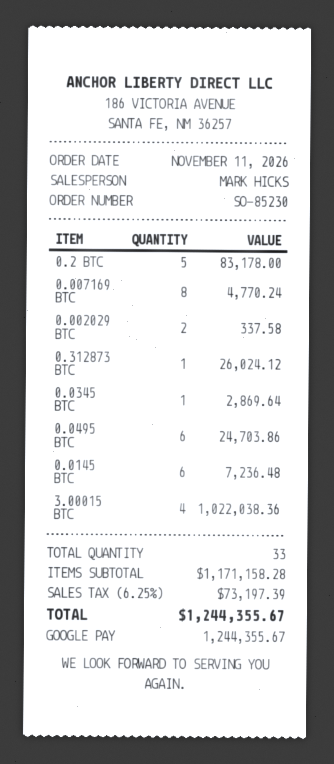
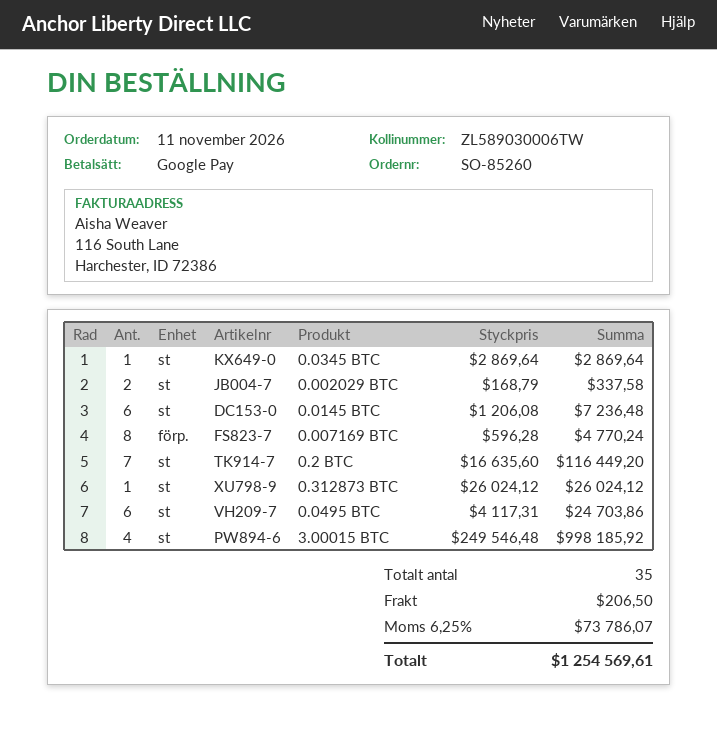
order number: SO-85230 -> SO-85260
0.2 BTC: 5 for 83178.00 -> 7 for 116449.20
3.00015 BTC: 4 for 1022038.36 -> 4 for 998185.92
total quantity: 33 -> 35
shipping: none -> 206.50
tax: 6.25% = 73197.39 -> 6.25% = 73786.07
total: 1244355.67 -> 1254569.61

